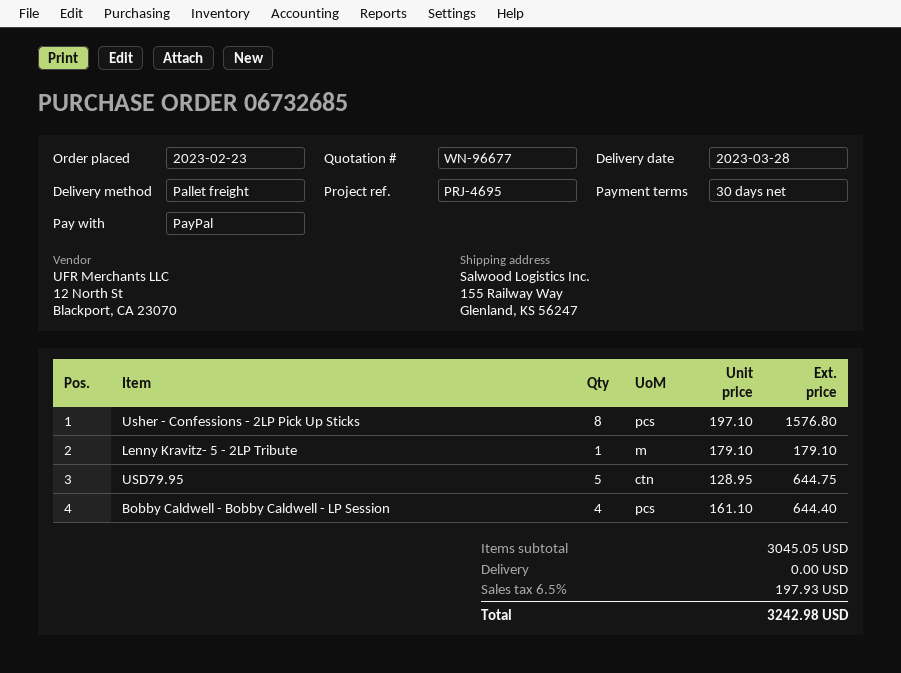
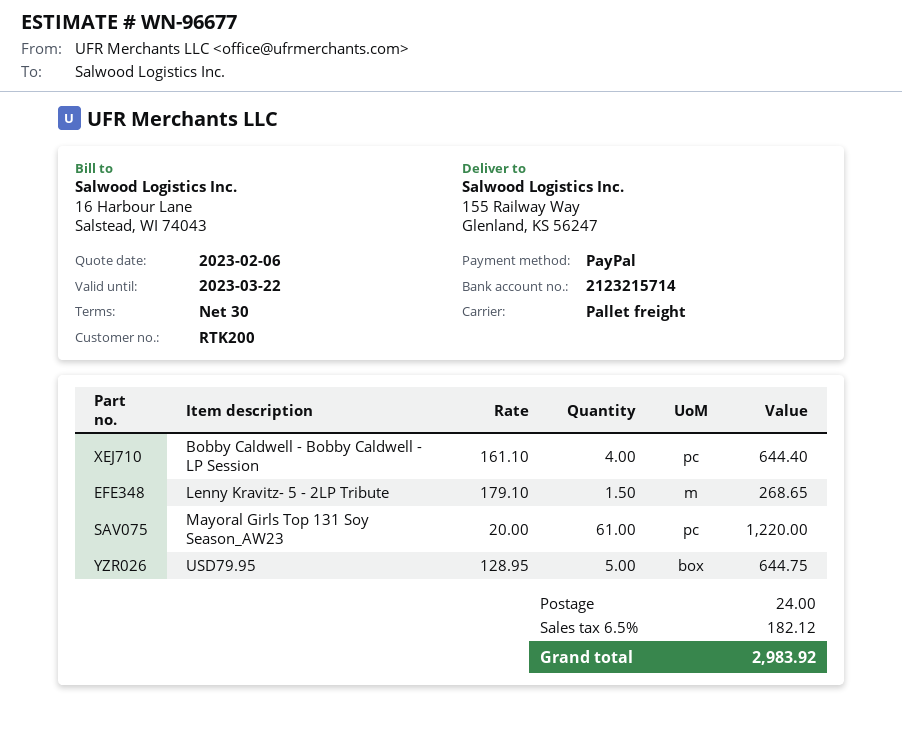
Usher - Confessions - 2LP Pick Up Sticks: 8 x 197.10 = 1576.80 -> none
Lenny Kravitz- 5 - 2LP Tribute: 1 x 179.10 = 179.10 -> 1.5 x 179.10 = 268.65
Mayoral Girls Top 131 Soy Season_AW23: none -> 61 x 20.00 = 1220.00
shipping: 0.00 -> 24.00
tax: 6.5% = 197.93 -> 6.5% = 182.12
total: 3242.98 -> 2983.92

